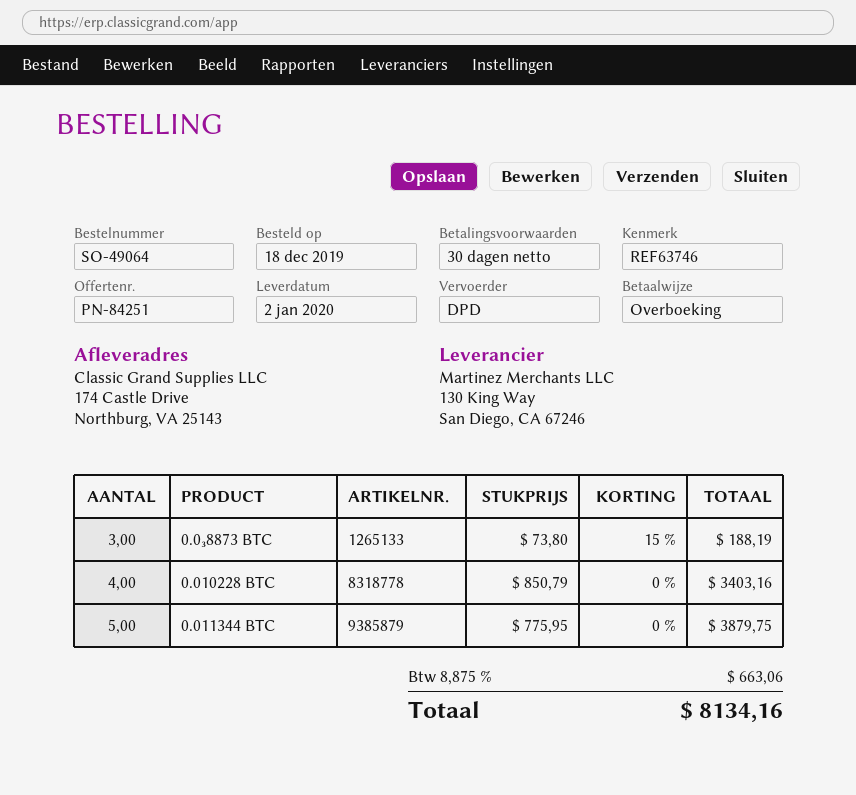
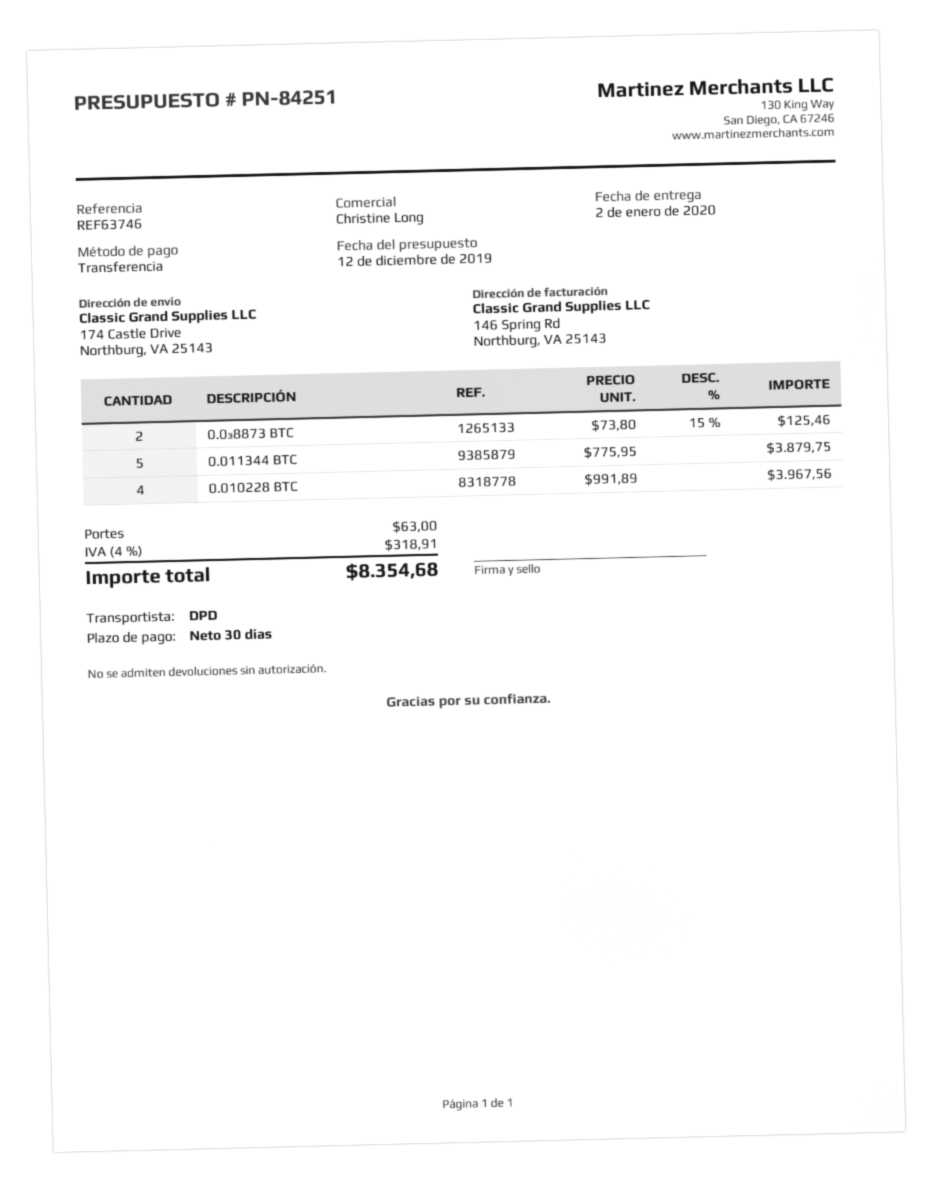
0.0₃8873 BTC: 3 x 73.80 - 15% = 188.19 -> 2 x 73.80 - 15% = 125.46
0.010228 BTC: 4 x 850.79 = 3403.16 -> 4 x 991.89 = 3967.56
shipping: none -> 63.00
tax: 8.875% = 663.06 -> 4% = 318.91
total: 8134.16 -> 8354.68

